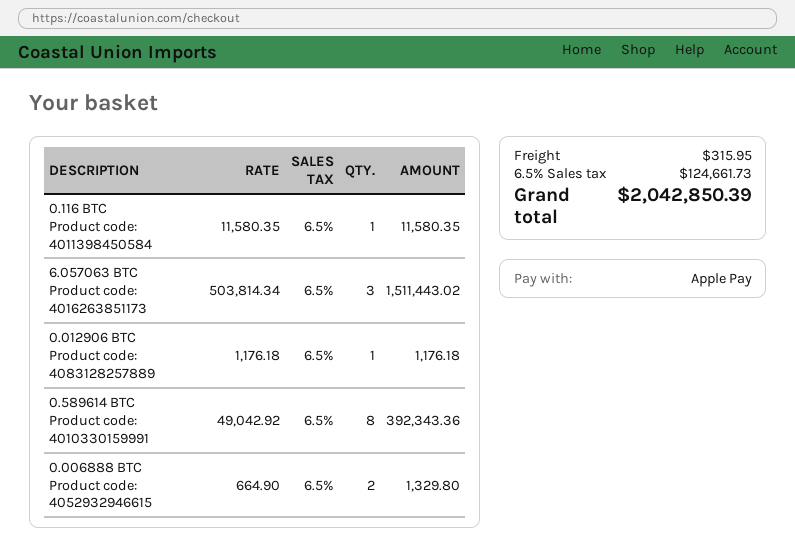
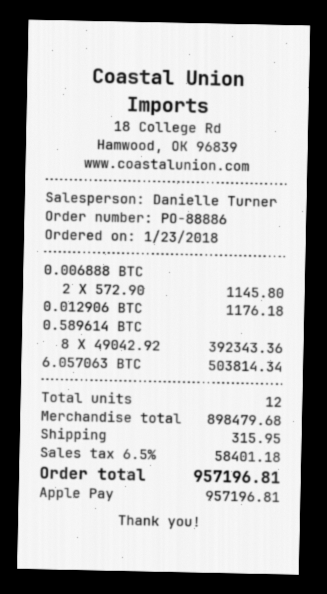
0.116 BTC: 1 x 11580.35 = 11580.35 -> none
6.057063 BTC: 3 x 503814.34 = 1511443.02 -> 1 x 503814.34 = 503814.34
0.006888 BTC: 2 x 664.90 = 1329.80 -> 2 x 572.90 = 1145.80
tax: 6.5% = 124661.73 -> 6.5% = 58401.18
total: 2042850.39 -> 957196.81

